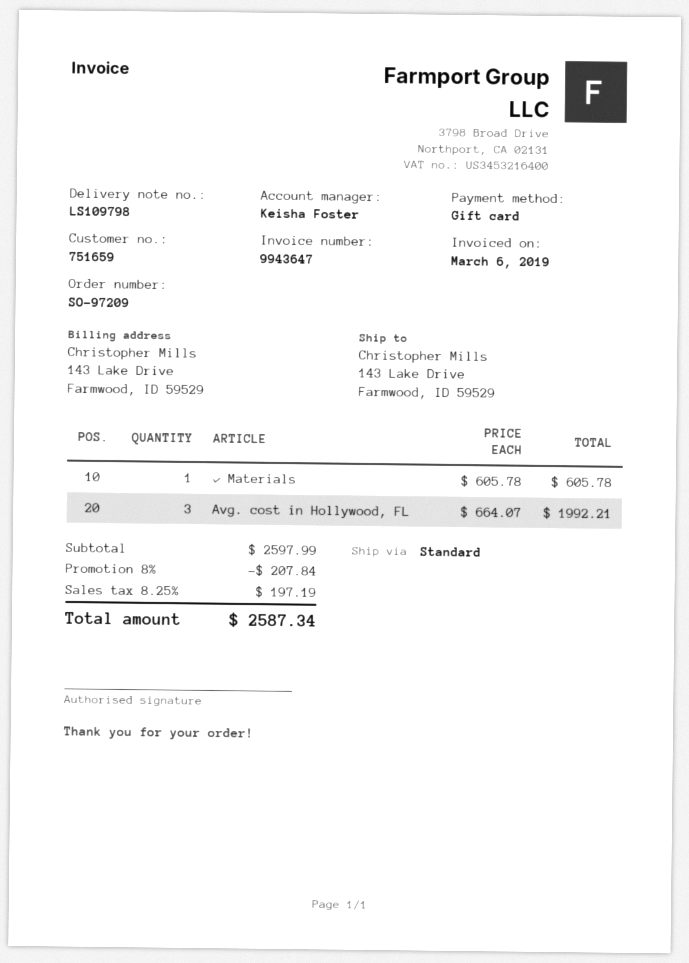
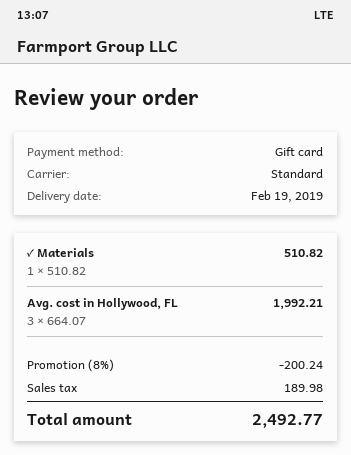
✓ Materials: 1 x 605.78 = 605.78 -> 1 x 510.82 = 510.82
discount: 8% = 207.84 -> 8% = 200.24
tax: 197.19 -> 189.98
total: 2587.34 -> 2492.77

